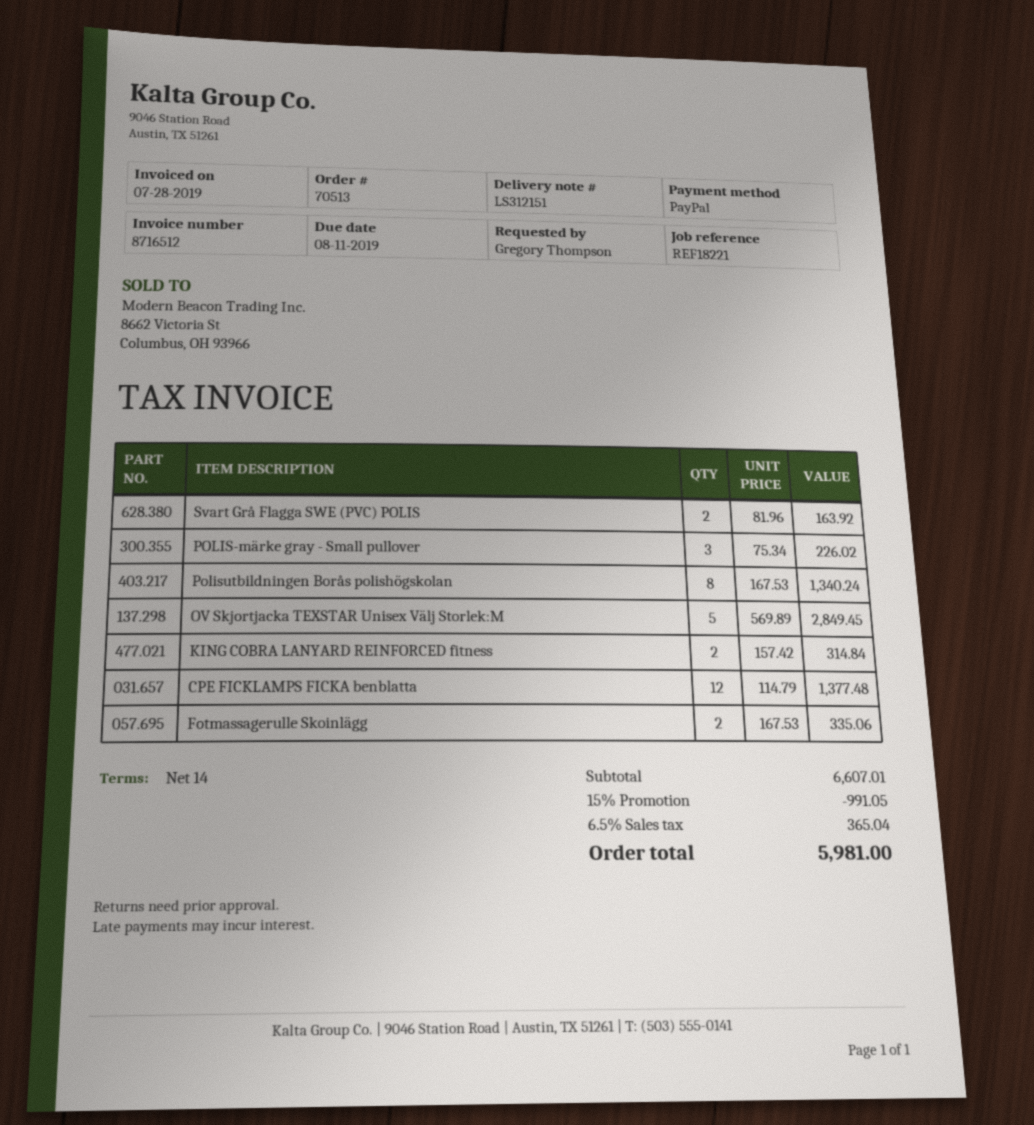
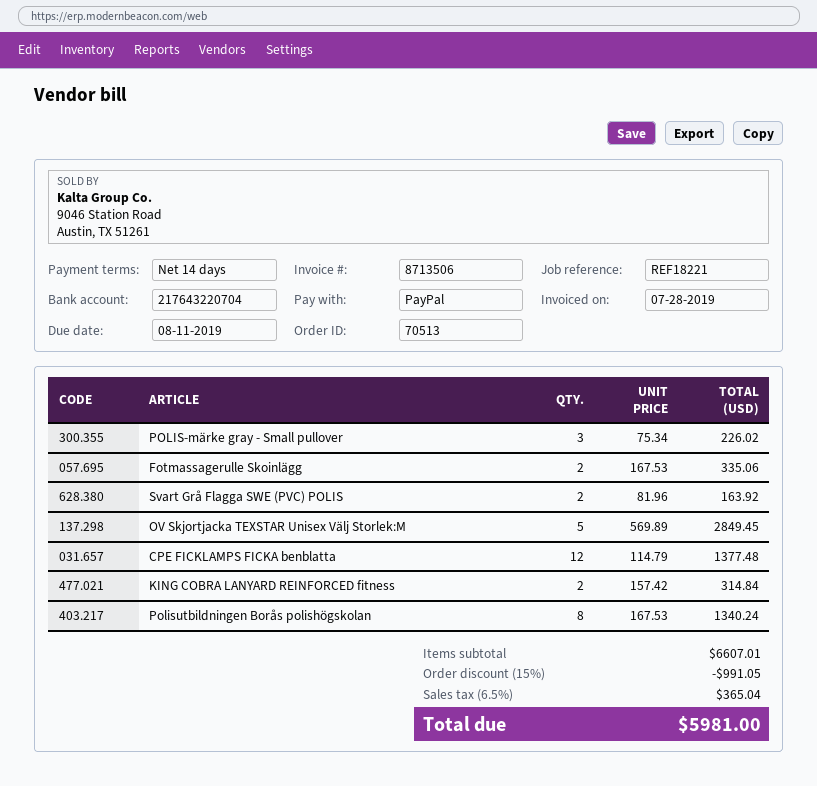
invoice number: 8716512 -> 8713506

